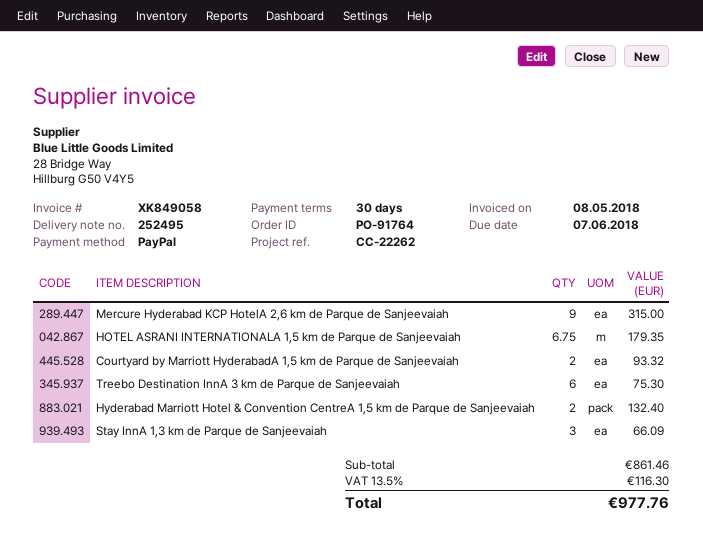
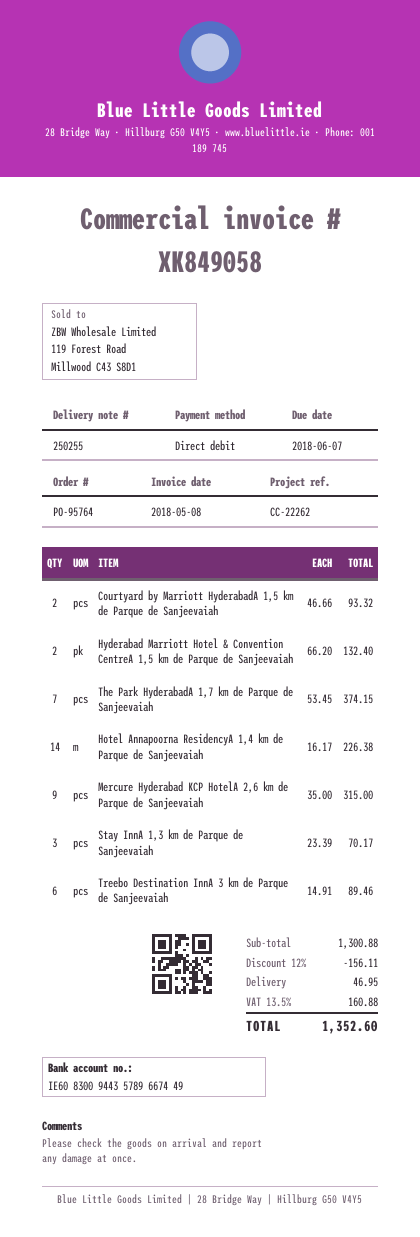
order number: PO-91764 -> PO-95764
delivery note number: 252495 -> 250255
payment method: PayPal -> direct debit
HOTEL ASRANI INTERNATIONALA 1,5 km de Parque de Sanjeevaiah: 6.75 for 179.35 -> none
Treebo Destination InnA 3 km de Parque de Sanjeevaiah: 6 for 75.30 -> 6 for 89.46
Stay InnA 1,3 km de Parque de Sanjeevaiah: 3 for 66.09 -> 3 for 70.17
The Park HyderabadA 1,7 km de Parque de Sanjeevaiah: none -> 7 for 374.15
Hotel Annapoorna ResidencyA 1,4 km de Parque de Sanjeevaiah: none -> 14 for 226.38
subtotal: 861.46 -> 1300.88
discount: none -> 12% = 156.11
shipping: none -> 46.95
tax: 13.5% = 116.30 -> 13.5% = 160.88
total: 977.76 -> 1352.60

